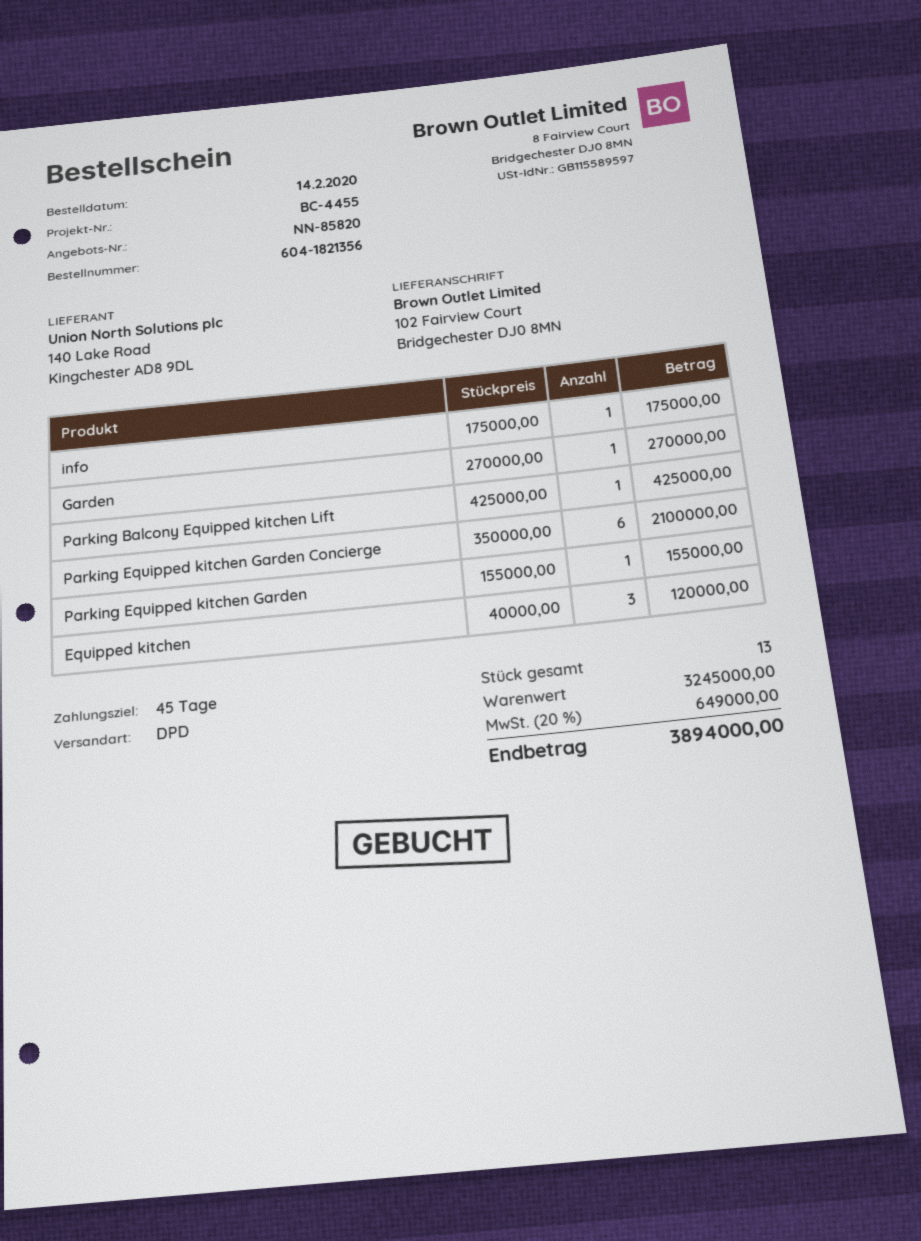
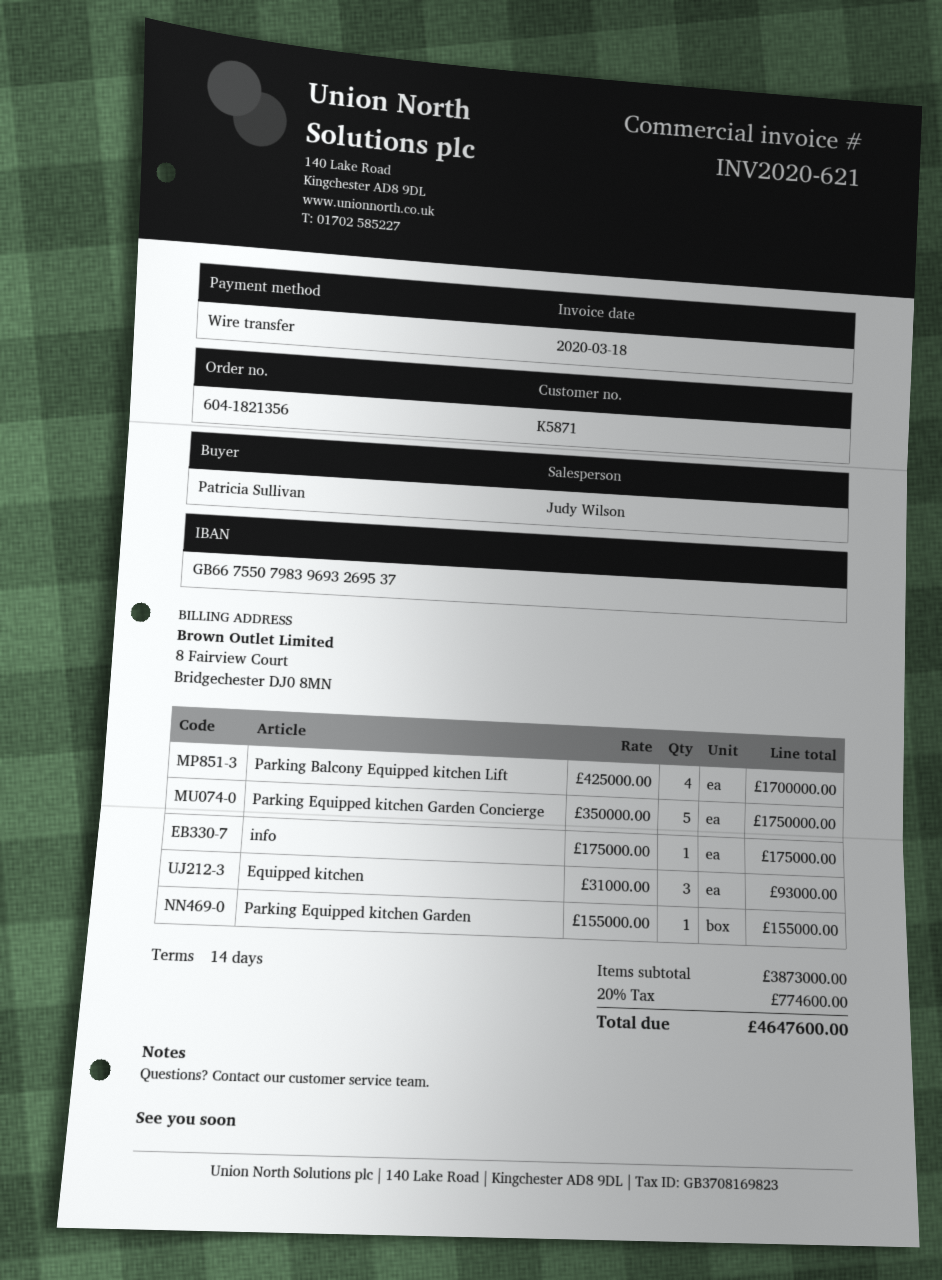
payment terms: 45 days -> 14 days
Garden: 1 x 270000.00 = 270000.00 -> none
Parking Balcony Equipped kitchen Lift: 1 x 425000.00 = 425000.00 -> 4 x 425000.00 = 1700000.00
Parking Equipped kitchen Garden Concierge: 6 x 350000.00 = 2100000.00 -> 5 x 350000.00 = 1750000.00
Equipped kitchen: 3 x 40000.00 = 120000.00 -> 3 x 31000.00 = 93000.00
subtotal: 3245000.00 -> 3873000.00
tax: 20% = 649000.00 -> 20% = 774600.00
total: 3894000.00 -> 4647600.00

